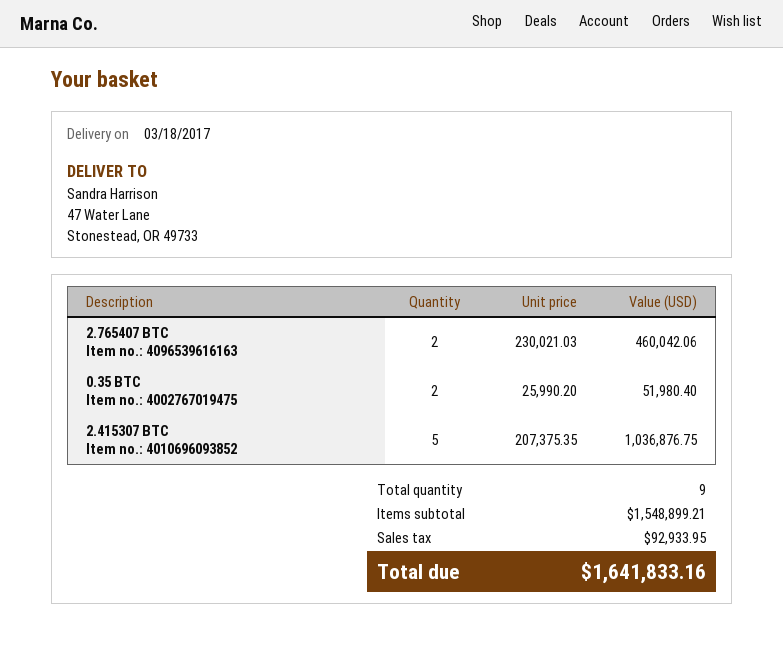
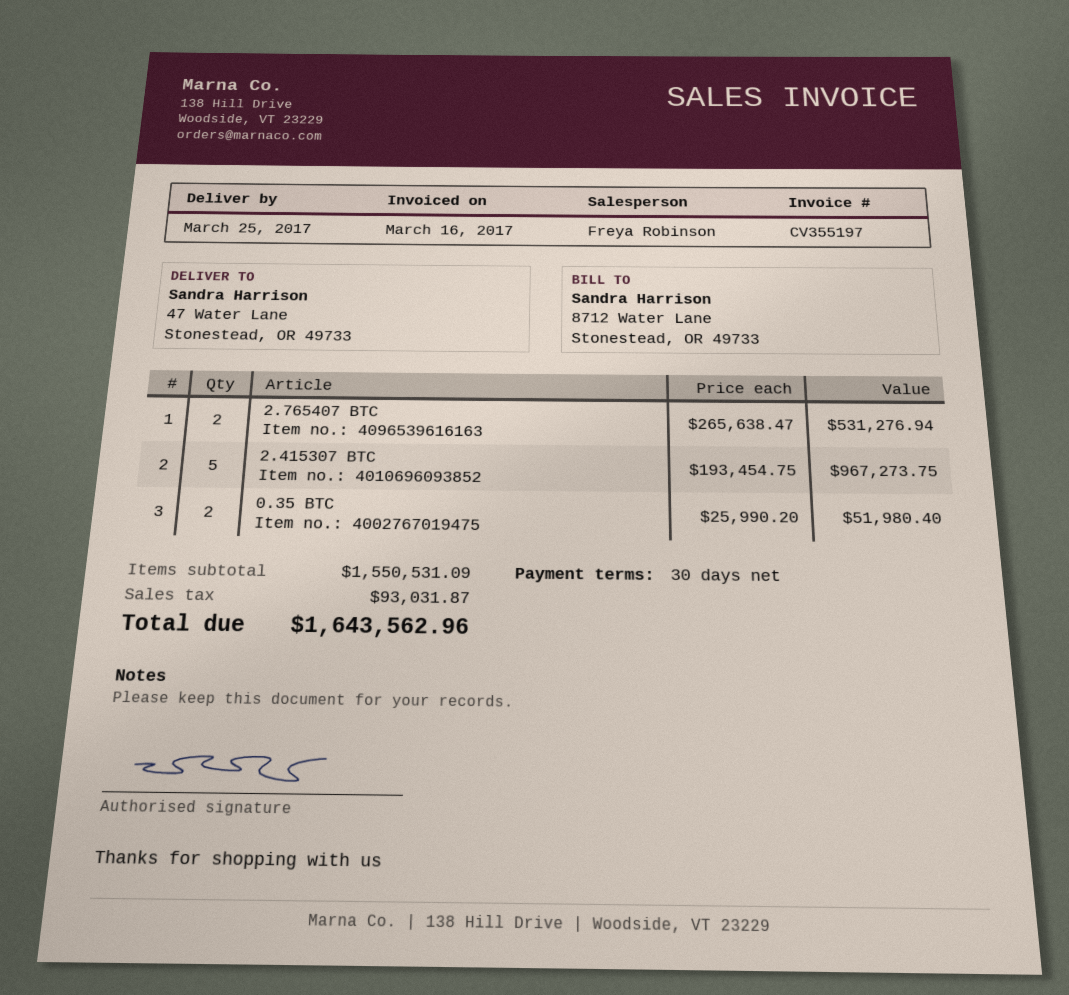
delivery date: 2017-03-18 -> 2017-03-25
2.765407 BTC: 2 x 230021.03 = 460042.06 -> 2 x 265638.47 = 531276.94
2.415307 BTC: 5 x 207375.35 = 1036876.75 -> 5 x 193454.75 = 967273.75
subtotal: 1548899.21 -> 1550531.09
tax: 92933.95 -> 93031.87
total: 1641833.16 -> 1643562.96

